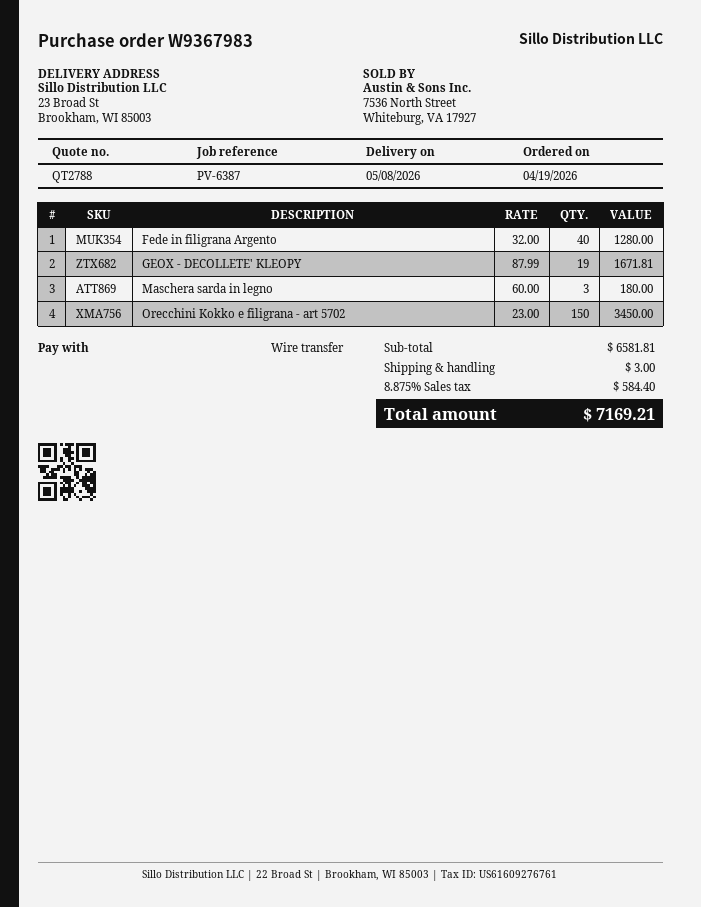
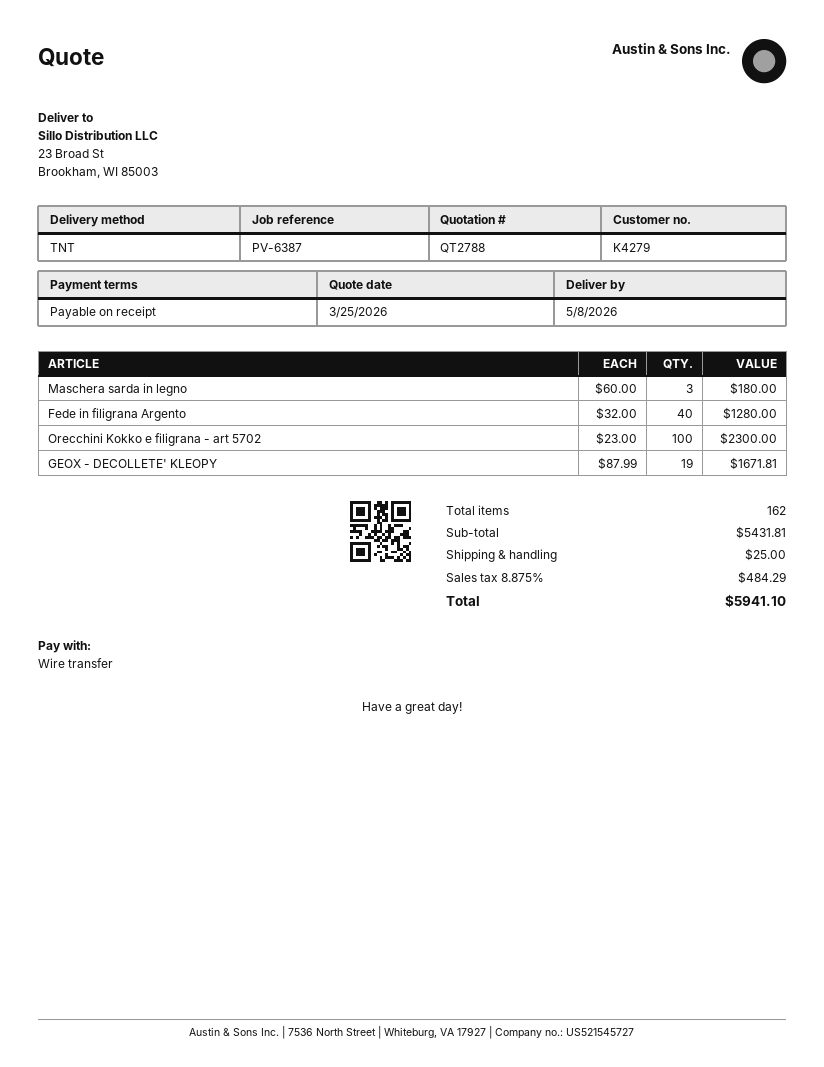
Orecchini Kokko e filigrana - art 5702: 150 x 23.00 = 3450.00 -> 100 x 23.00 = 2300.00
subtotal: 6581.81 -> 5431.81
shipping: 3.00 -> 25.00
tax: 8.875% = 584.40 -> 8.875% = 484.29
total: 7169.21 -> 5941.10

